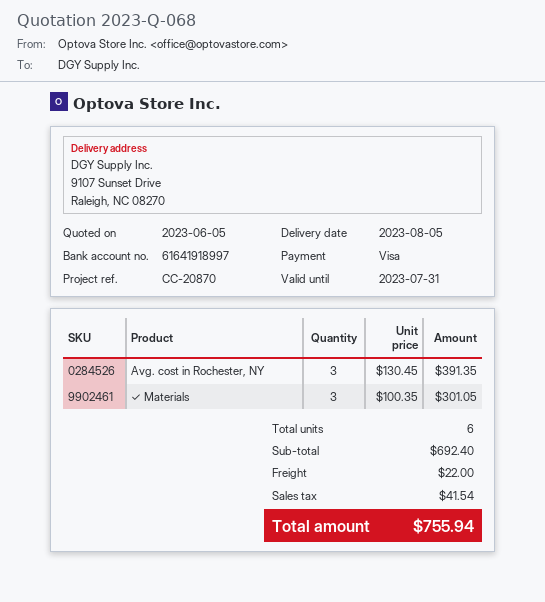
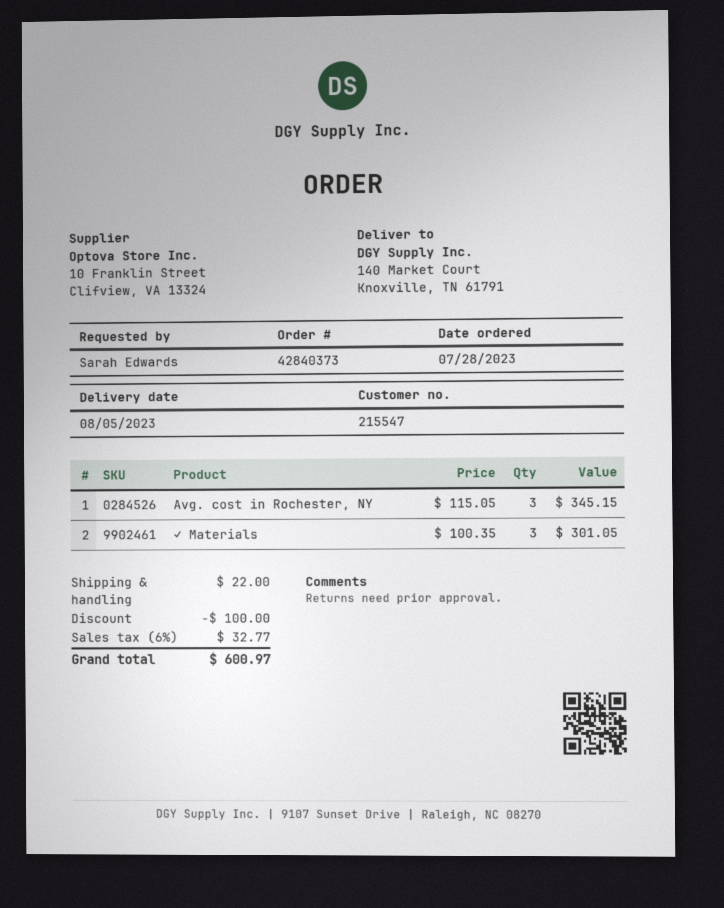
ship to: 9107 Sunset Drive, Raleigh, NC 08270 -> 140 Market Court, Knoxville, TN 61791
Avg. cost in Rochester, NY: 3 x 130.45 = 391.35 -> 3 x 115.05 = 345.15
discount: none -> 100.00
tax: 41.54 -> 32.77
total: 755.94 -> 600.97

